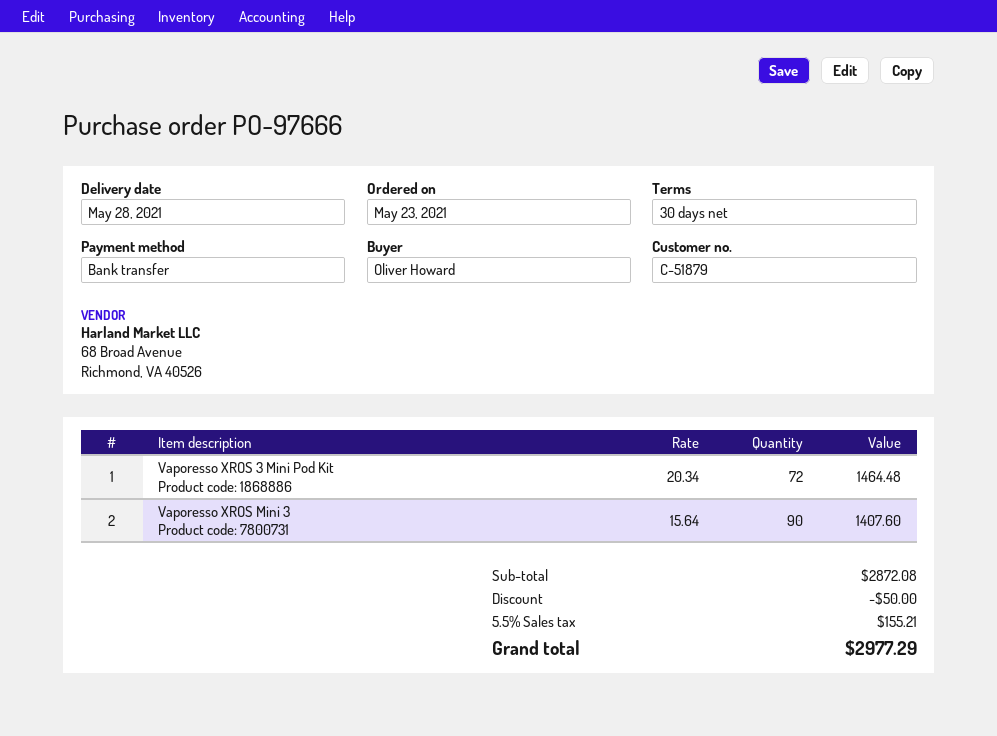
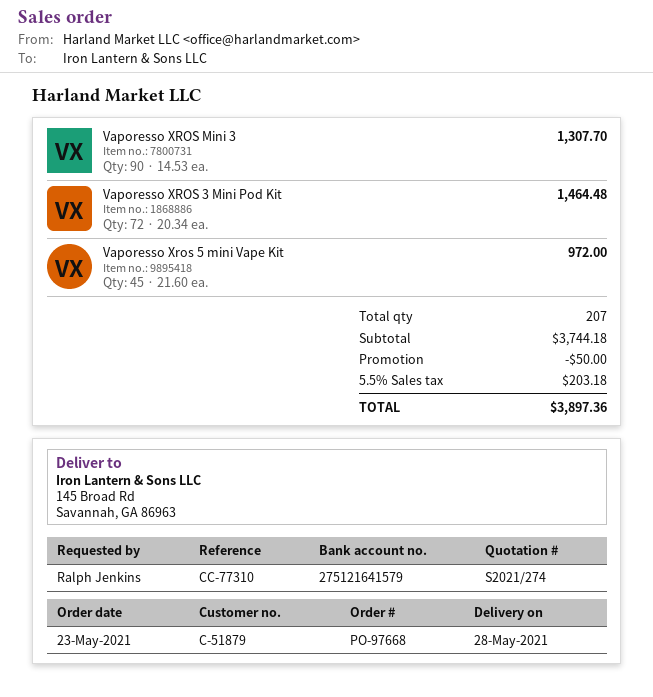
order number: PO-97666 -> PO-97668
ordered by: Oliver Howard -> Ralph Jenkins
Vaporesso XROS Mini 3: 90 x 15.64 = 1407.60 -> 90 x 14.53 = 1307.70
Vaporesso Xros 5 mini Vape Kit: none -> 45 x 21.60 = 972.00
subtotal: 2872.08 -> 3744.18
tax: 5.5% = 155.21 -> 5.5% = 203.18
total: 2977.29 -> 3897.36

